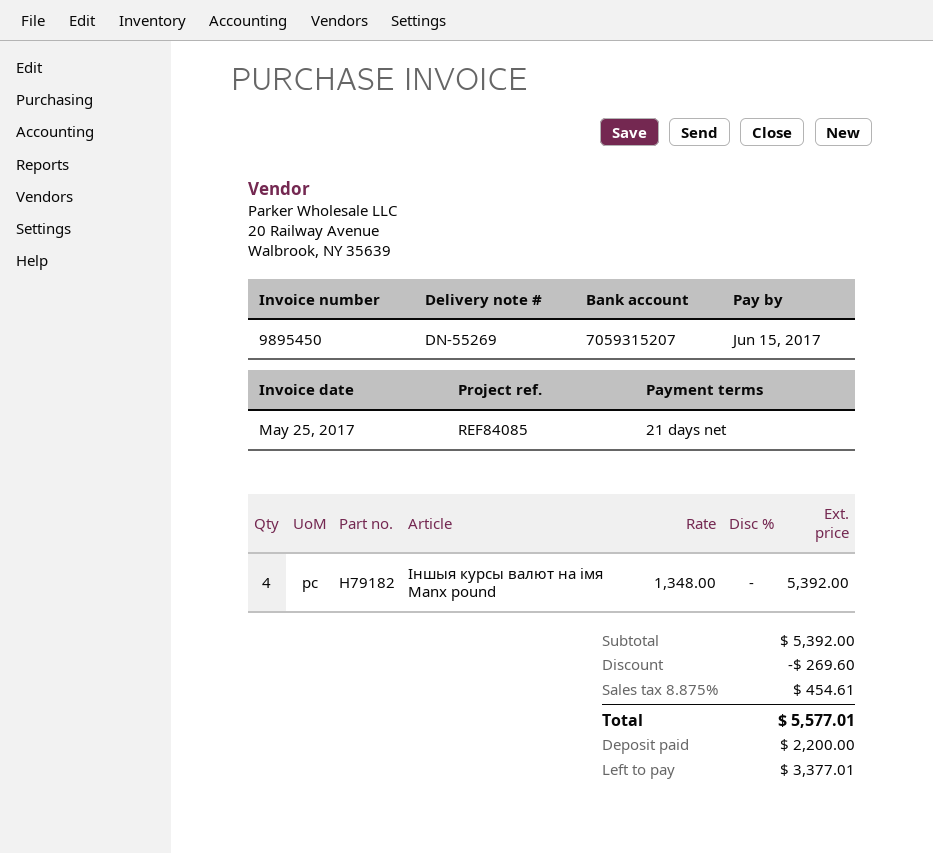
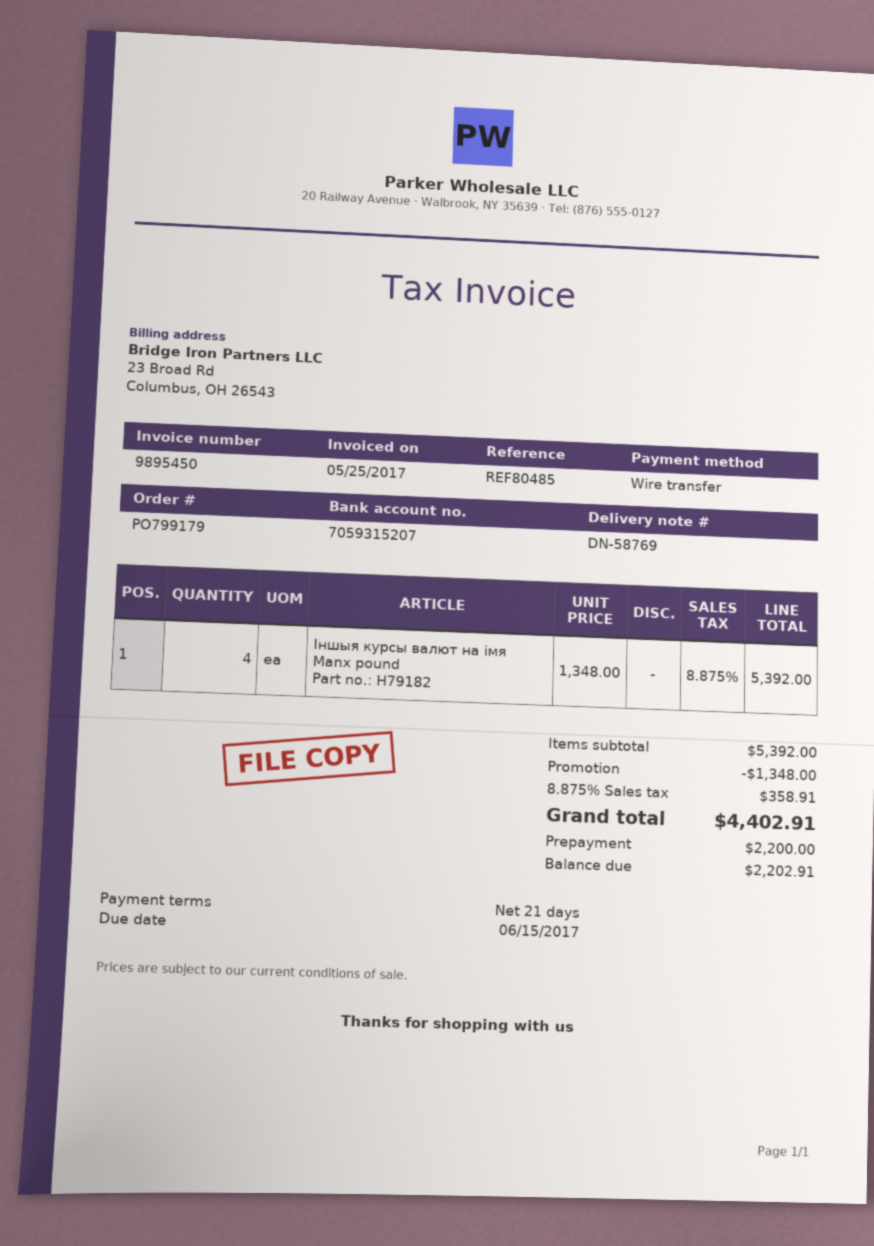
delivery note number: DN-55269 -> DN-58769
reference: REF84085 -> REF80485
discount: 269.60 -> 1348.00
tax: 8.875% = 454.61 -> 8.875% = 358.91
total: 5577.01 -> 4402.91
balance: 3377.01 -> 2202.91

